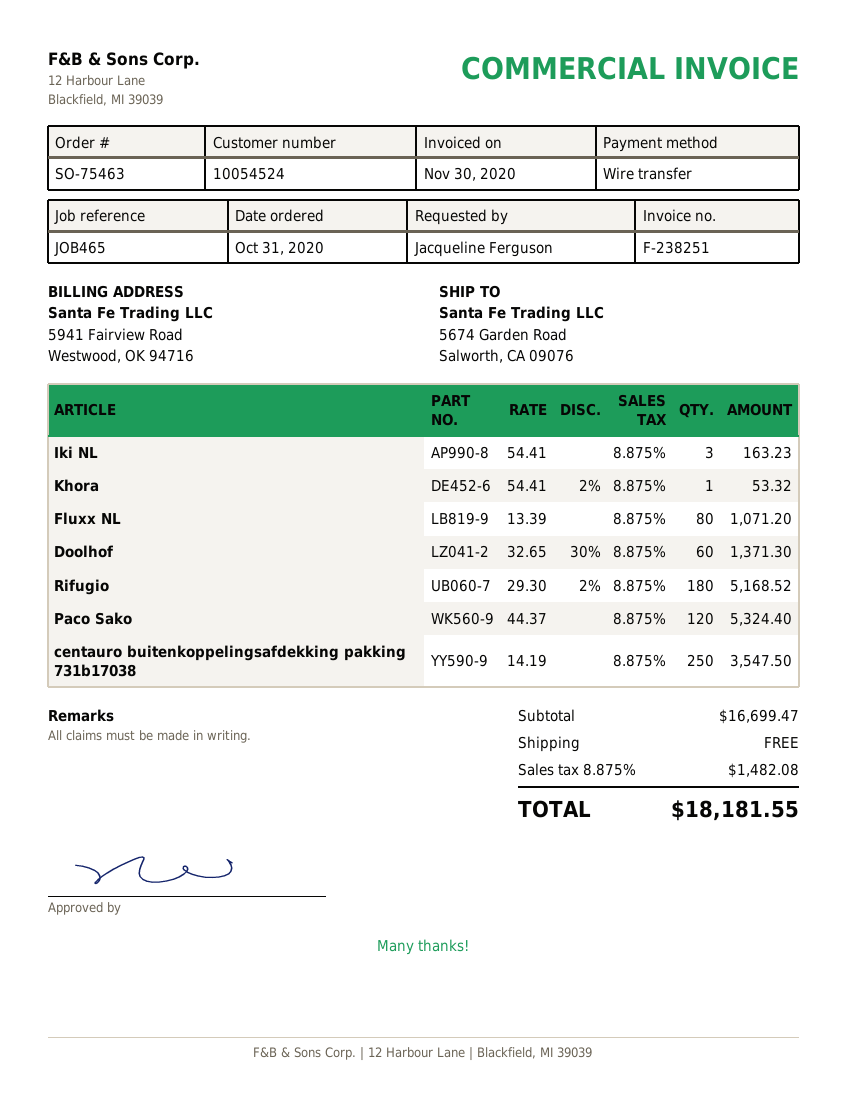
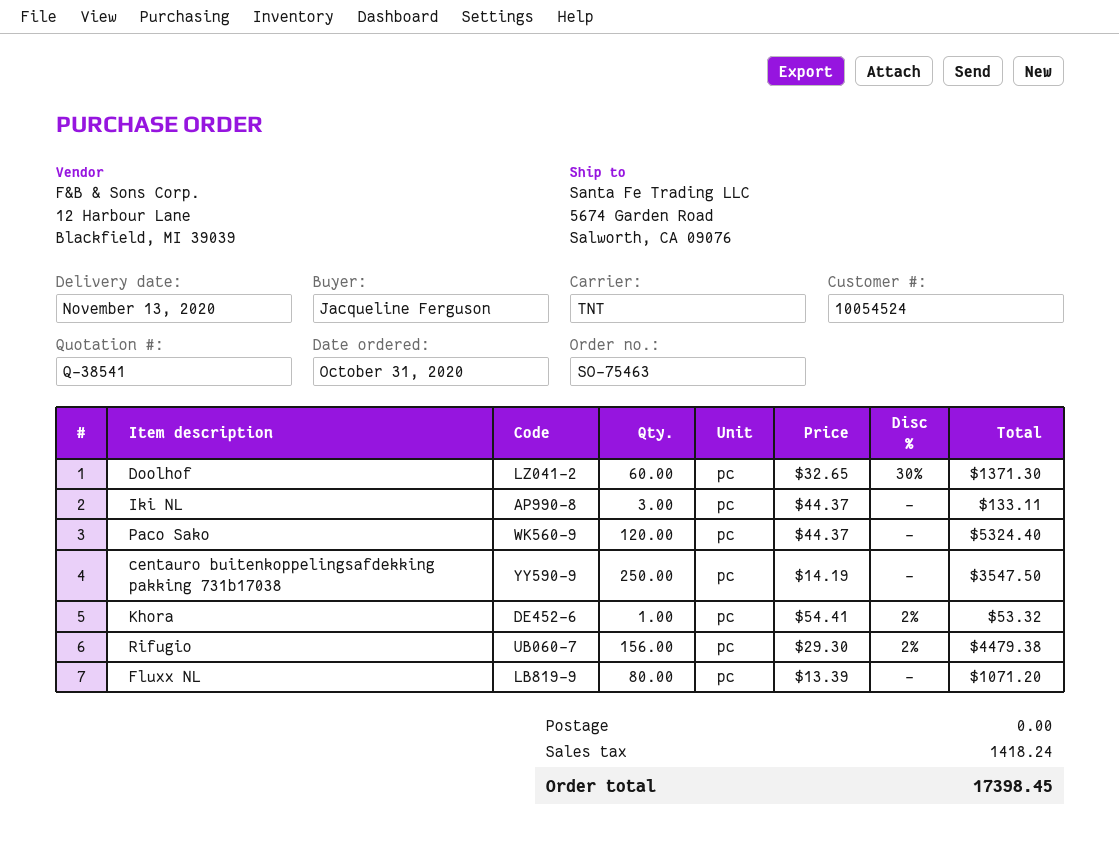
Iki NL: 3 x 54.41 = 163.23 -> 3 x 44.37 = 133.11
Rifugio: 180 x 29.30 - 2% = 5168.52 -> 156 x 29.30 - 2% = 4479.38
tax: 1482.08 -> 1418.24
total: 18181.55 -> 17398.45

